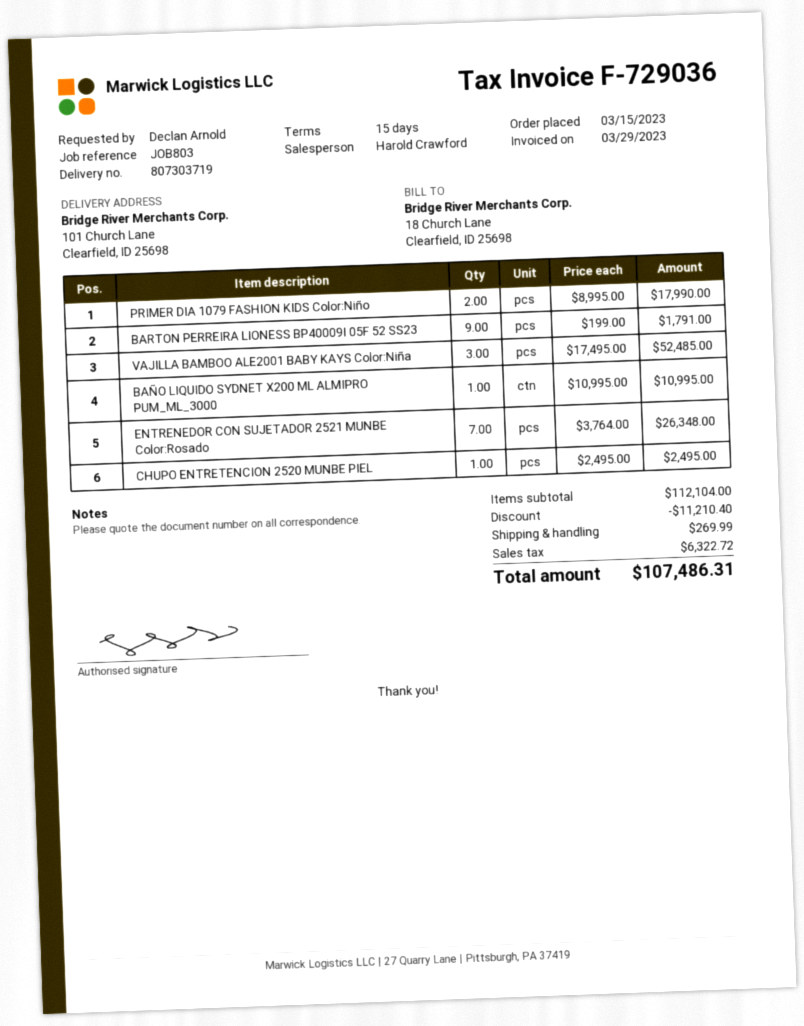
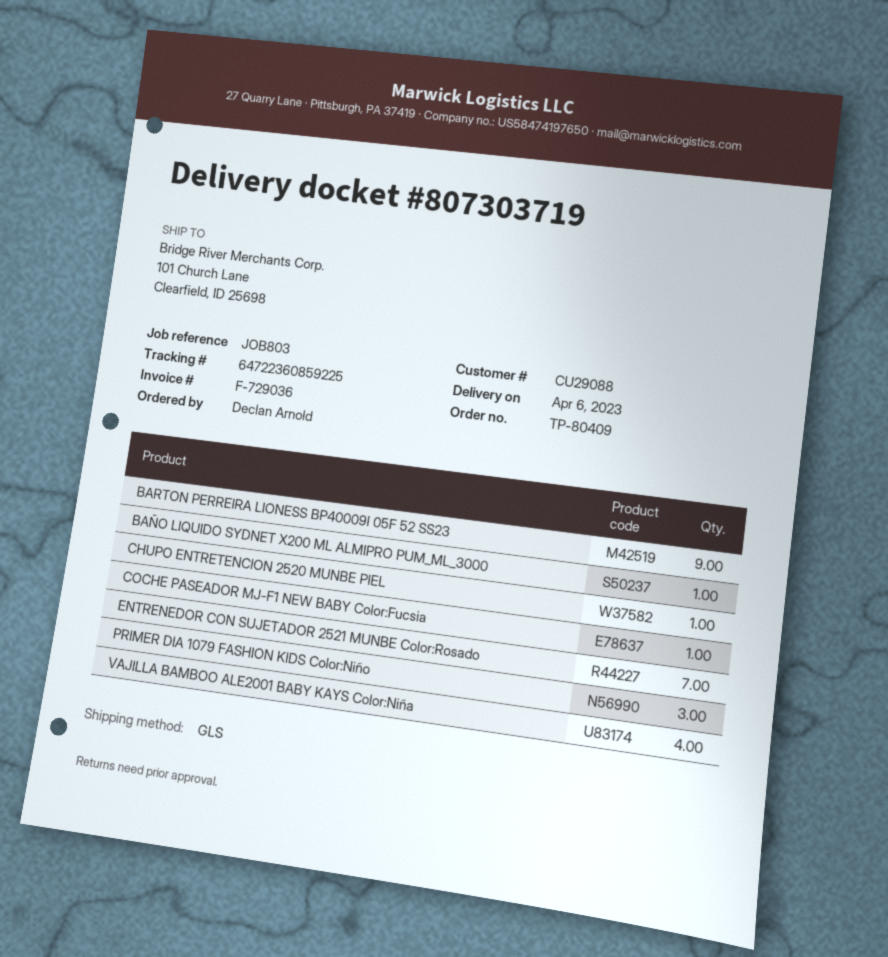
PRIMER DIA 1079 FASHION KIDS Color:Niño: 2 -> 3
VAJILLA BAMBOO ALE2001 BABY KAYS Color:Niña: 3 -> 4
COCHE PASEADOR MJ-F1 NEW BABY Color:Fucsia: none -> 1

